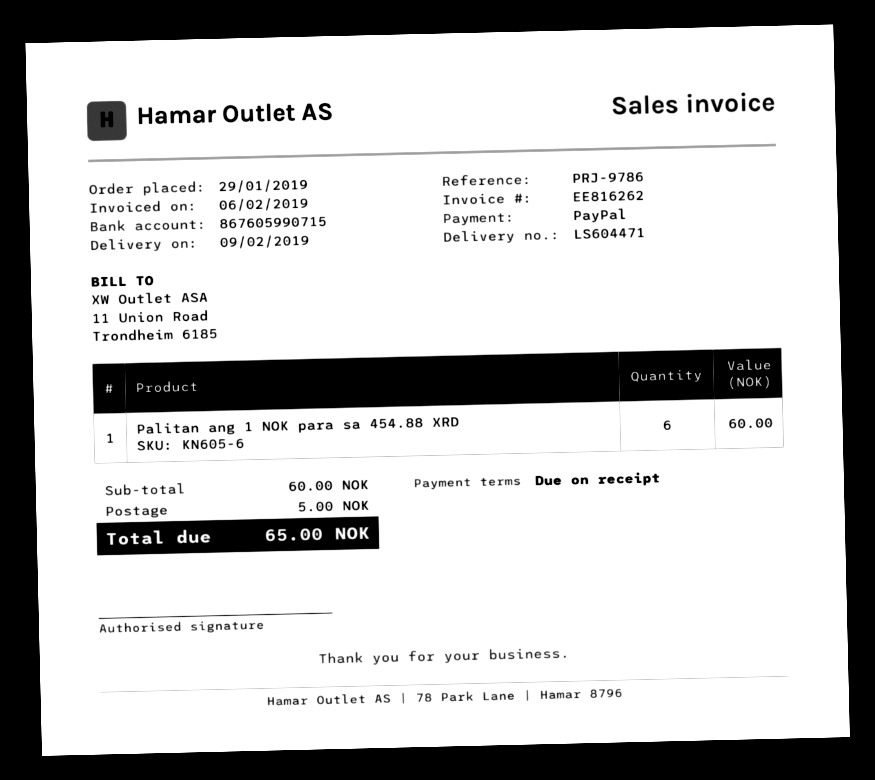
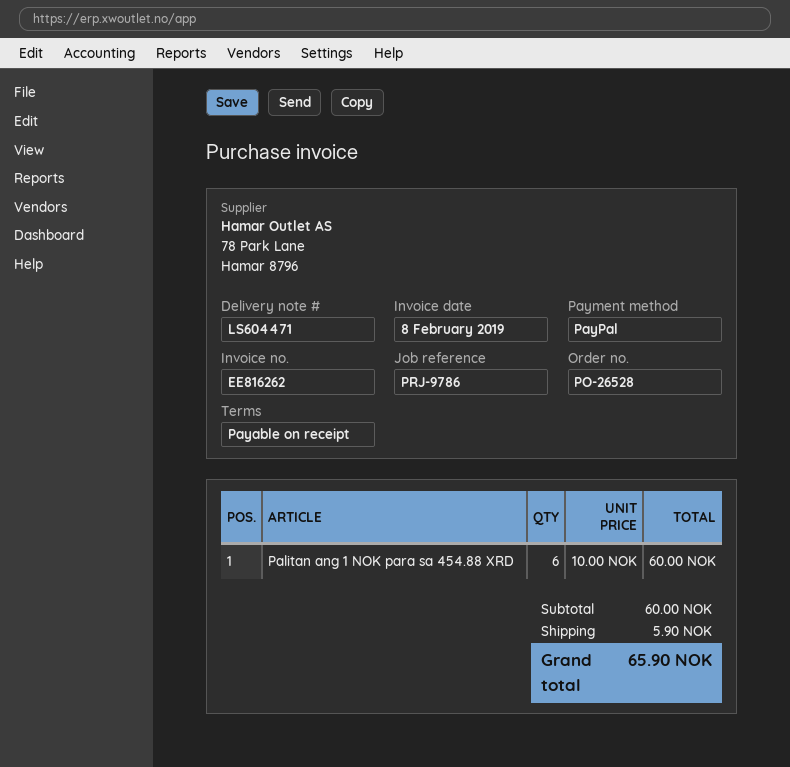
invoice date: 2019-02-06 -> 2019-02-08
shipping: 5.00 -> 5.90
total: 65.00 -> 65.90

